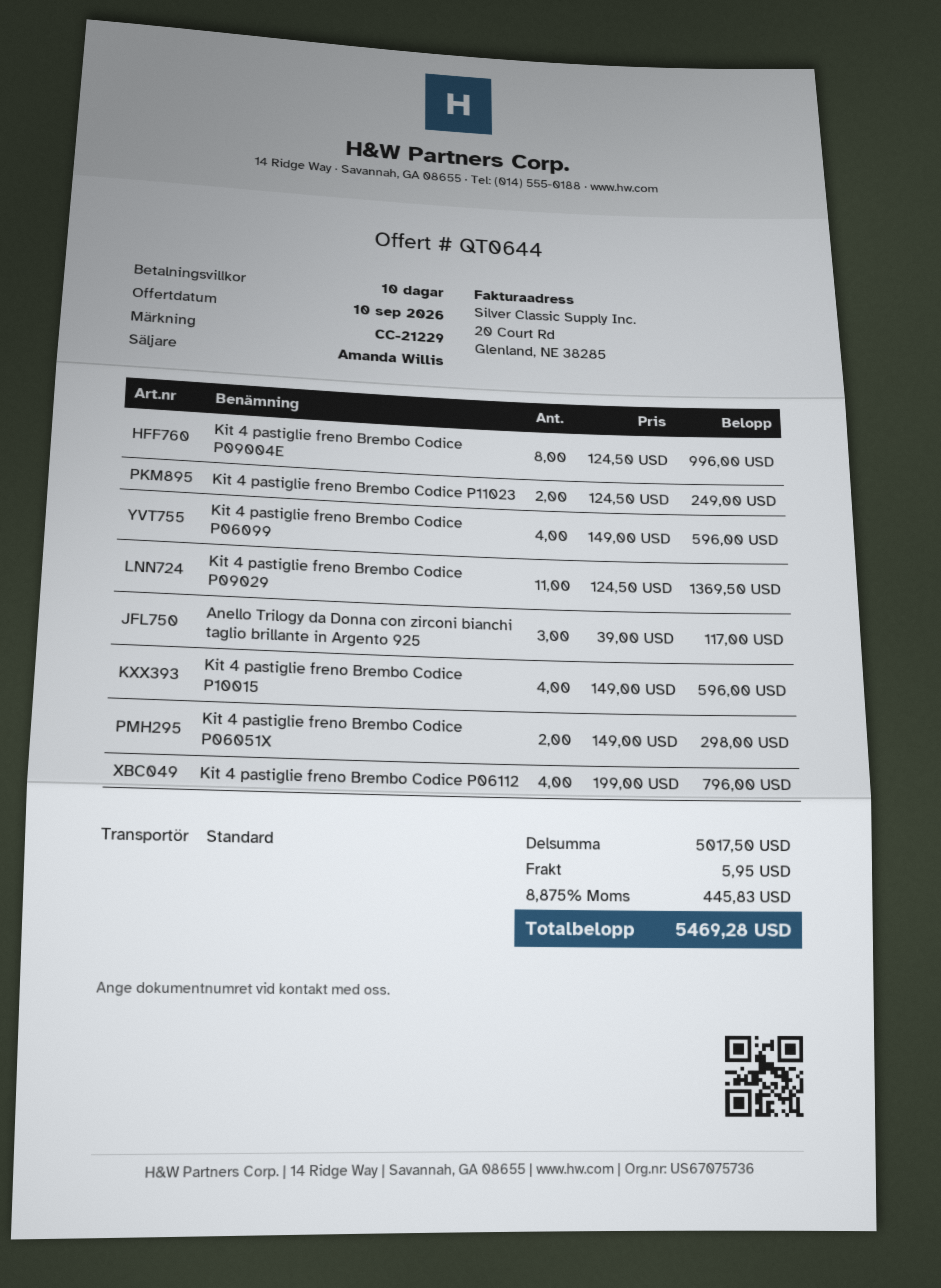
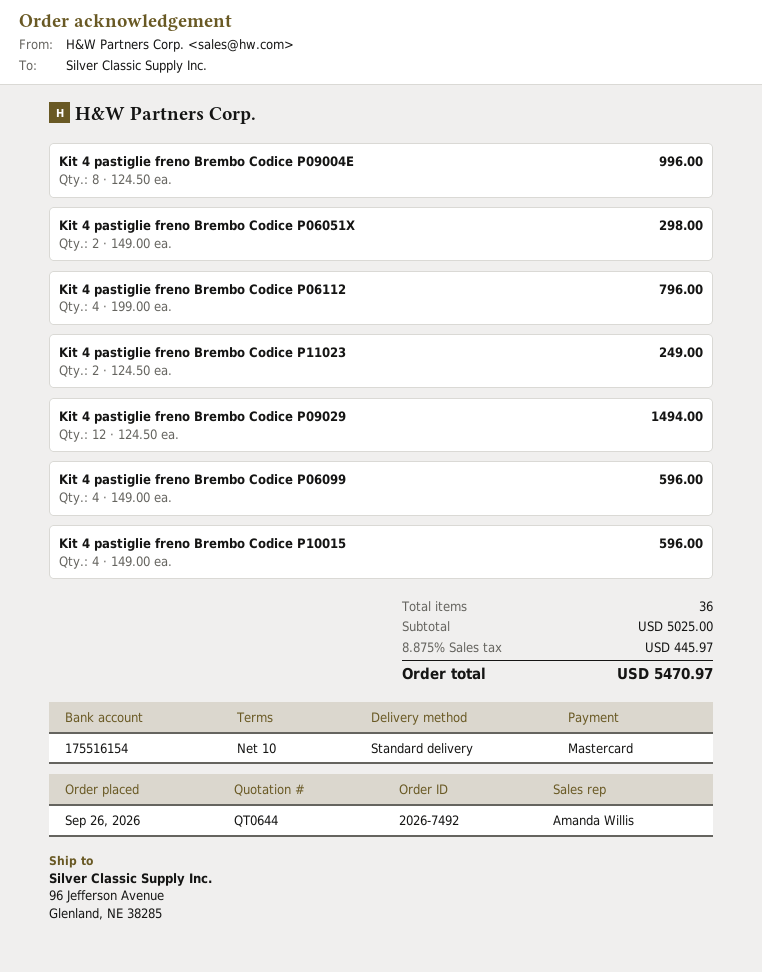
Kit 4 pastiglie freno Brembo Codice P09029: 11 x 124.50 = 1369.50 -> 12 x 124.50 = 1494.00
Anello Trilogy da Donna con zirconi bianchi taglio brillante in Argento 925: 3 x 39.00 = 117.00 -> none
subtotal: 5017.50 -> 5025.00
shipping: 5.95 -> none
tax: 8.875% = 445.83 -> 8.875% = 445.97
total: 5469.28 -> 5470.97

